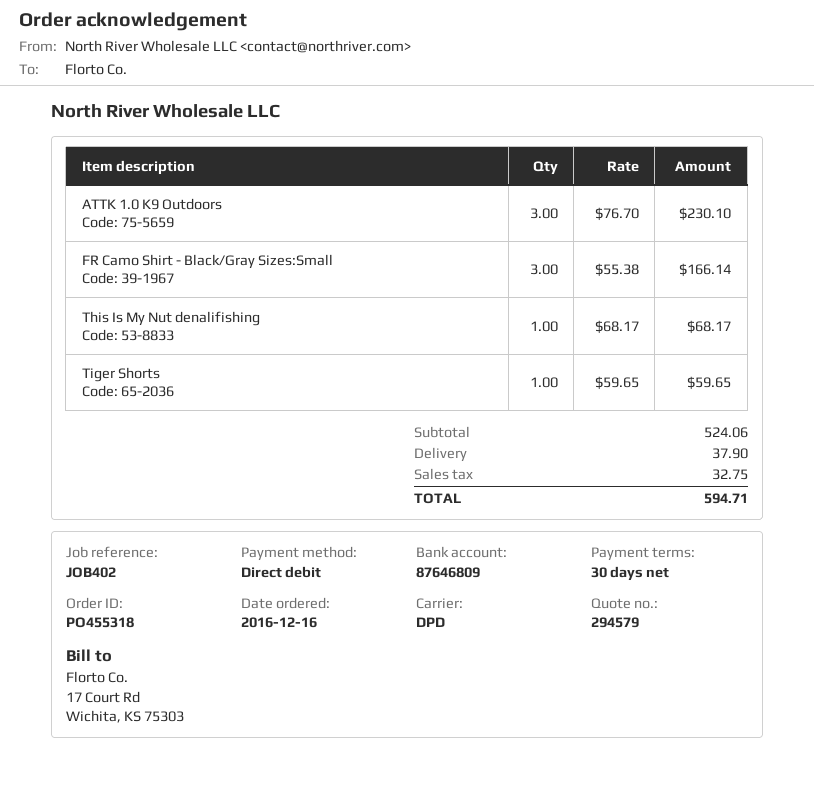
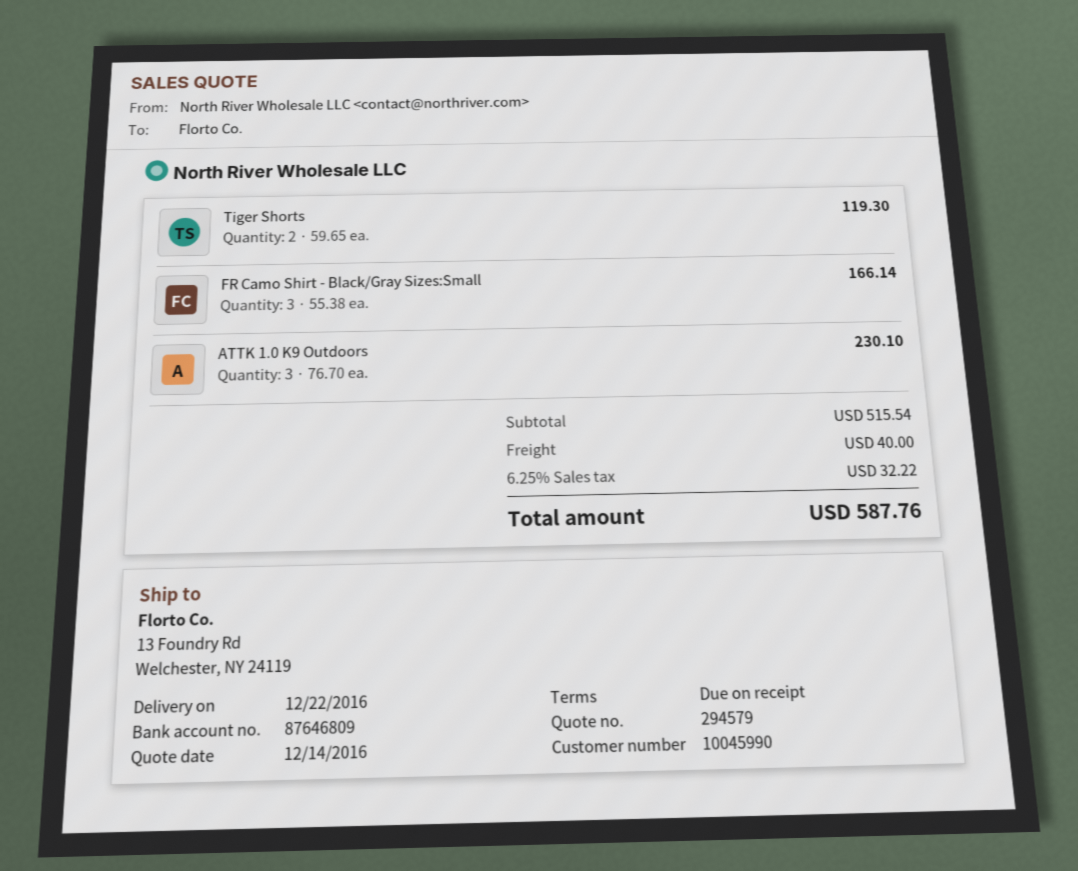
payment terms: 30 days -> on receipt
This Is My Nut denalifishing: 1 x 68.17 = 68.17 -> none
Tiger Shorts: 1 x 59.65 = 59.65 -> 2 x 59.65 = 119.30
subtotal: 524.06 -> 515.54
shipping: 37.90 -> 40.00
tax: 32.75 -> 32.22
total: 594.71 -> 587.76

